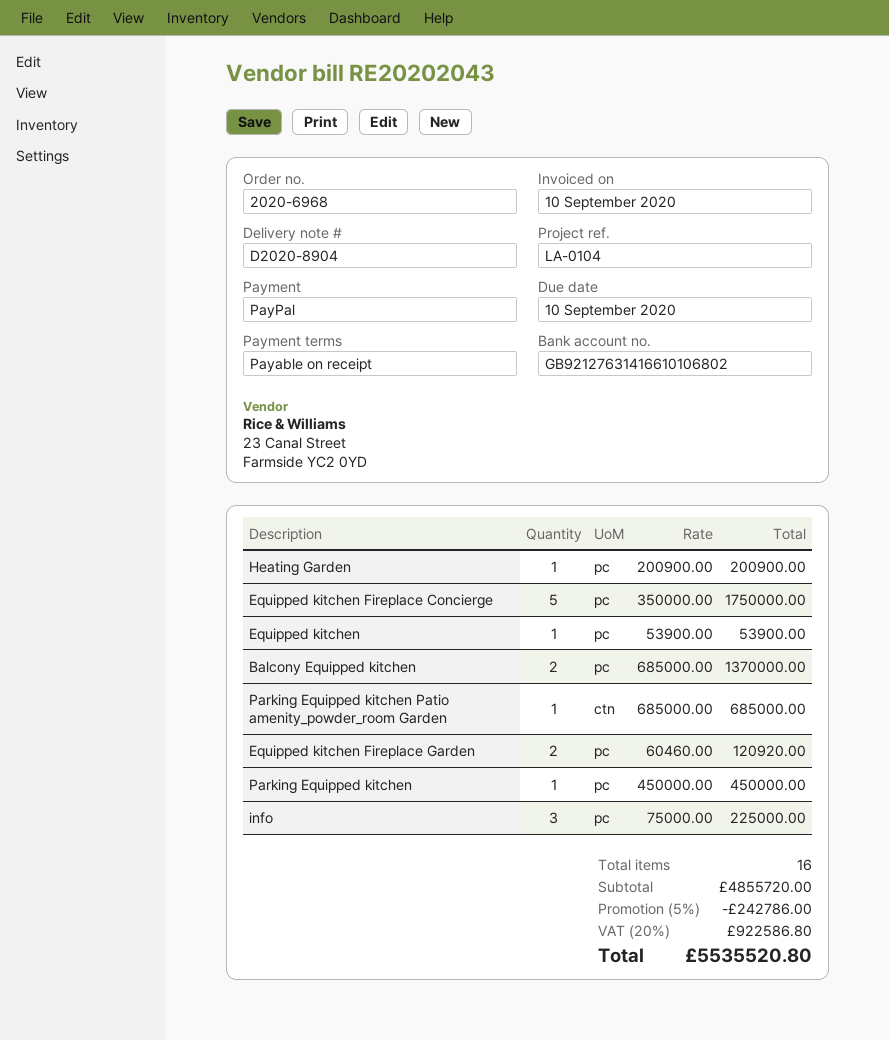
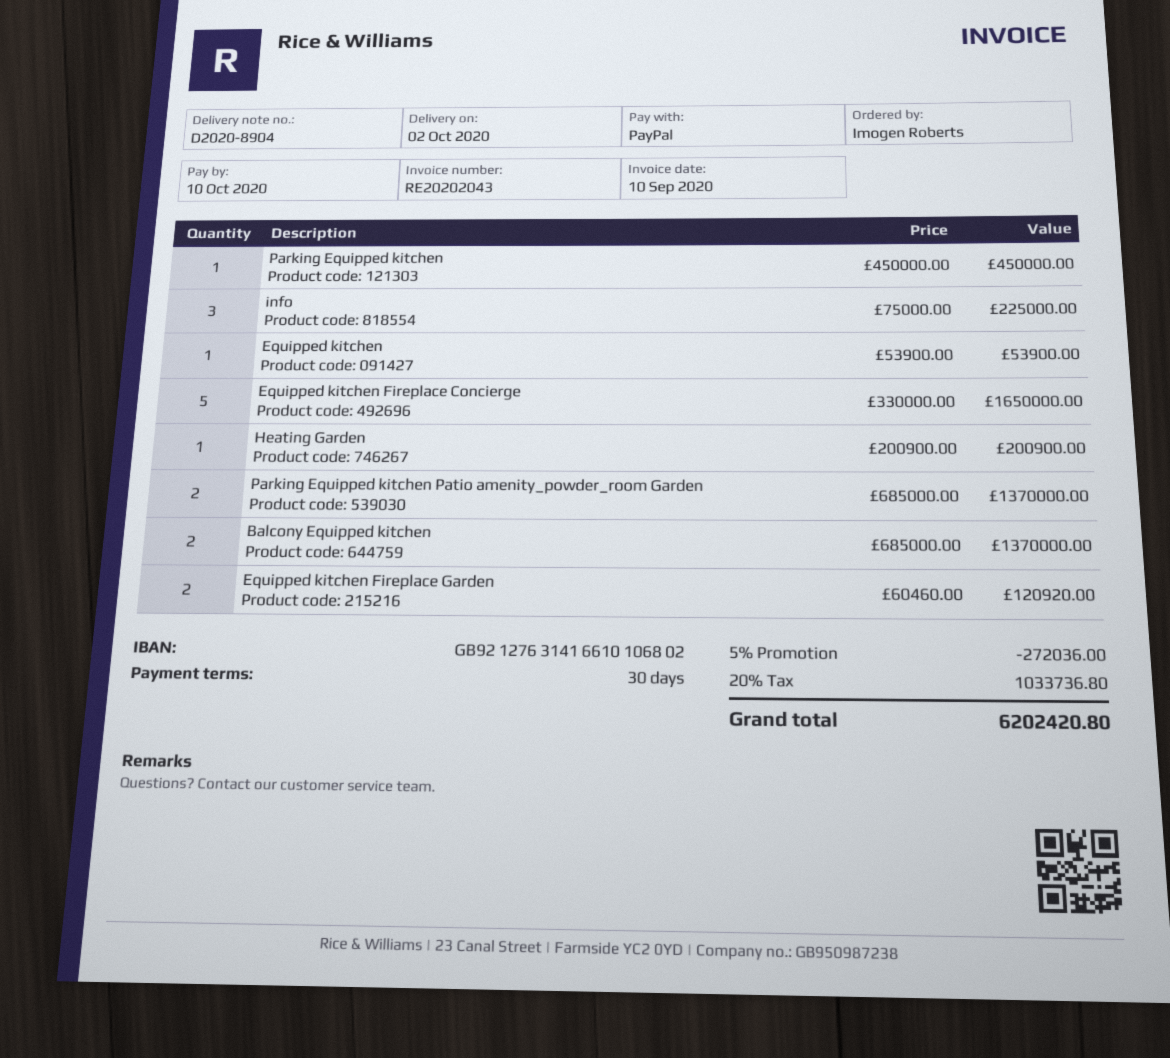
payment terms: on receipt -> 30 days
due date: 2020-09-10 -> 2020-10-10
Equipped kitchen Fireplace Concierge: 5 x 350000.00 = 1750000.00 -> 5 x 330000.00 = 1650000.00
Parking Equipped kitchen Patio amenity_powder_room Garden: 1 x 685000.00 = 685000.00 -> 2 x 685000.00 = 1370000.00
discount: 5% = 242786.00 -> 5% = 272036.00
tax: 20% = 922586.80 -> 20% = 1033736.80
total: 5535520.80 -> 6202420.80

